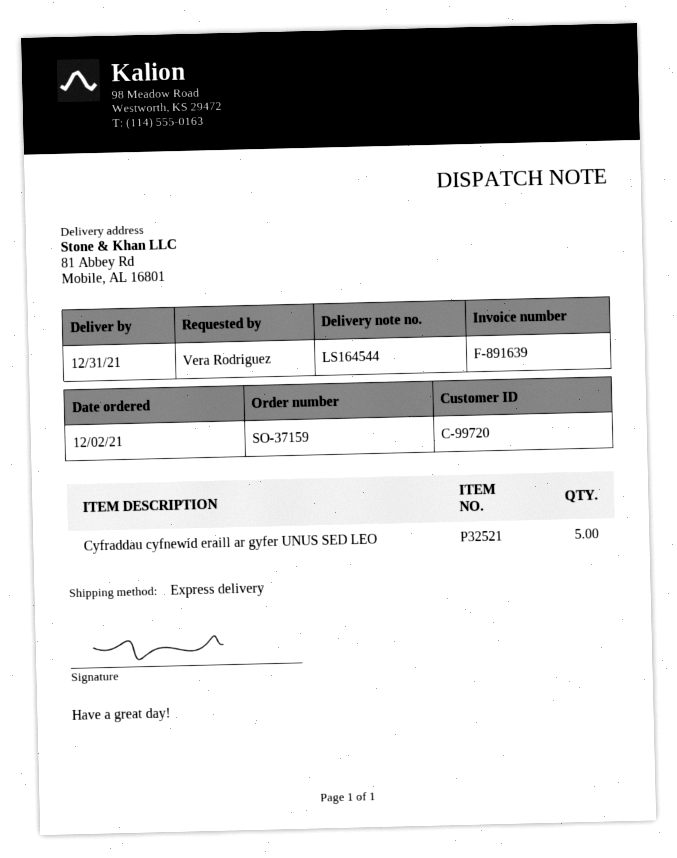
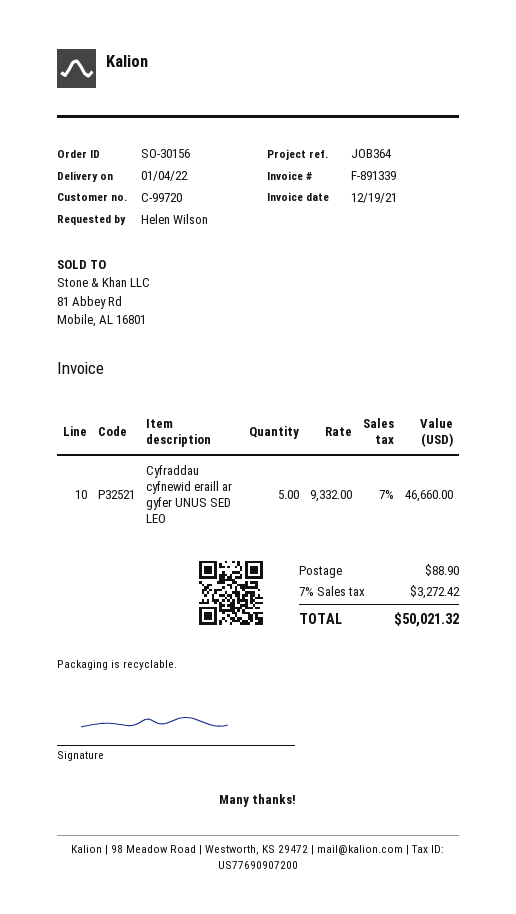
order number: SO-37159 -> SO-30156
delivery date: 2021-12-31 -> 2022-01-04
invoice number: F-891639 -> F-891339
ordered by: Vera Rodriguez -> Helen Wilson

